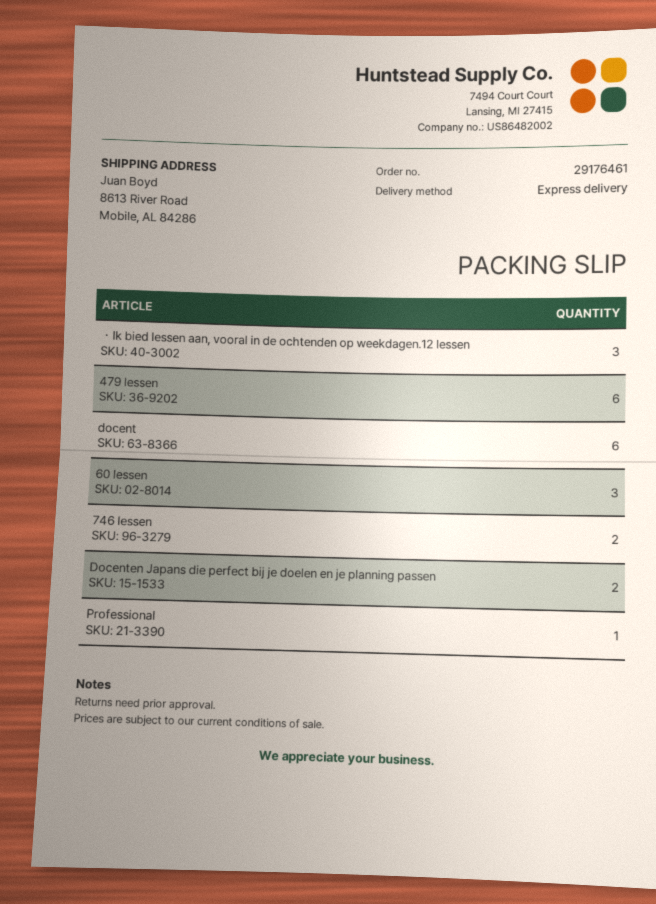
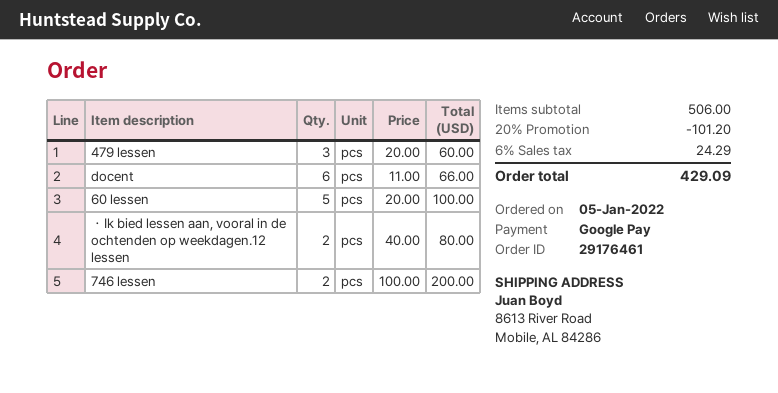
・Ik bied lessen aan, vooral in de ochtenden op weekdagen.12 lessen: 3 -> 2
479 lessen: 6 -> 3
60 lessen: 3 -> 5
Docenten Japans die perfect bij je doelen en je planning passen: 2 -> none
Professional: 1 -> none

